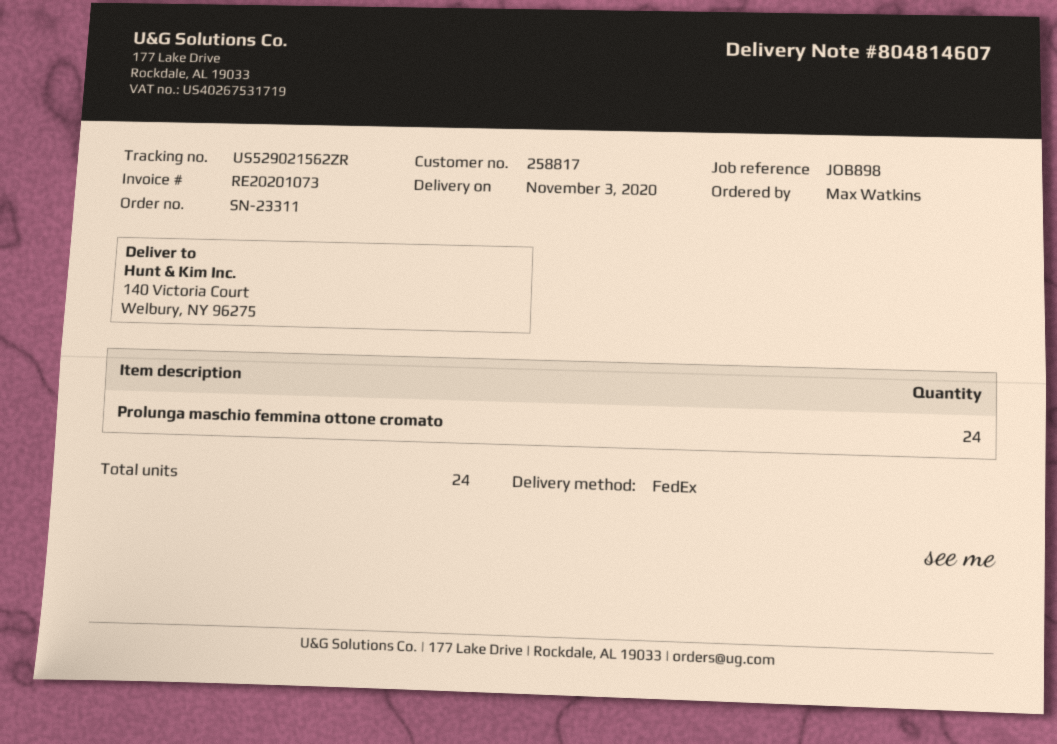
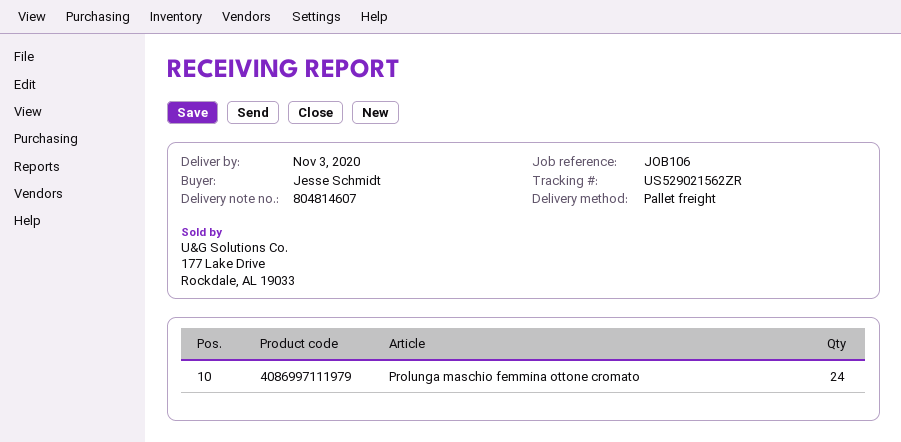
reference: JOB898 -> JOB106
ordered by: Max Watkins -> Jesse Schmidt
shipping method: FedEx -> pallet freight

